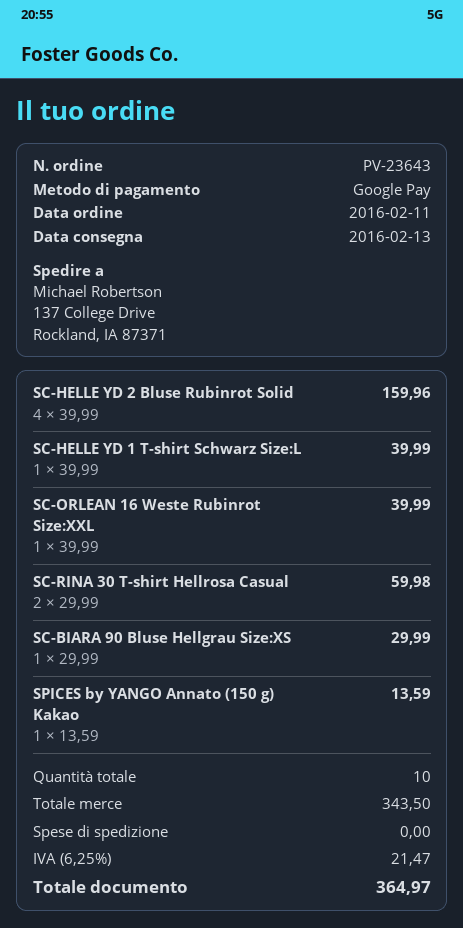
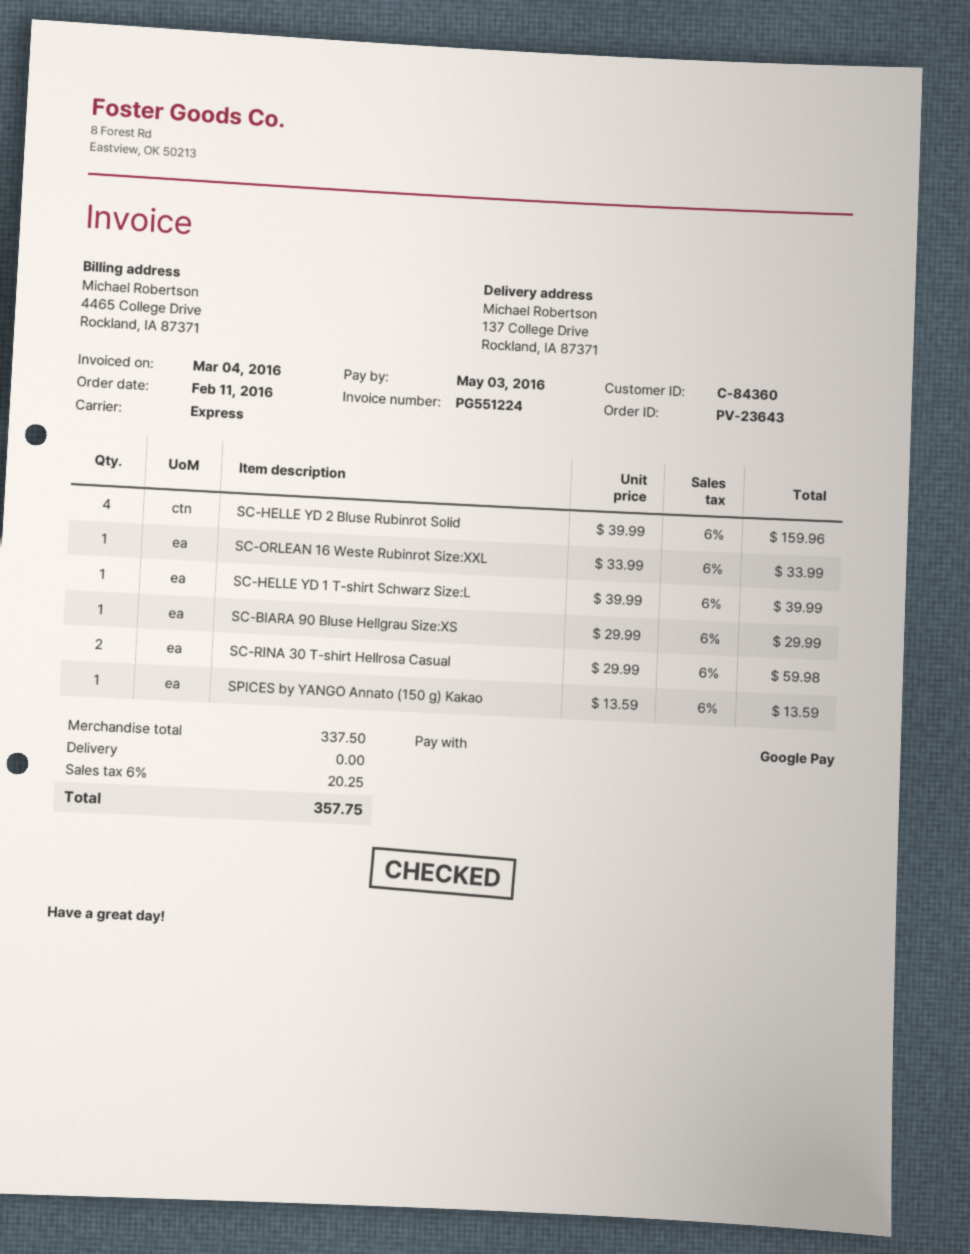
SC-ORLEAN 16 Weste Rubinrot Size:XXL: 1 x 39.99 = 39.99 -> 1 x 33.99 = 33.99
subtotal: 343.50 -> 337.50
tax: 6.25% = 21.47 -> 6% = 20.25
total: 364.97 -> 357.75

